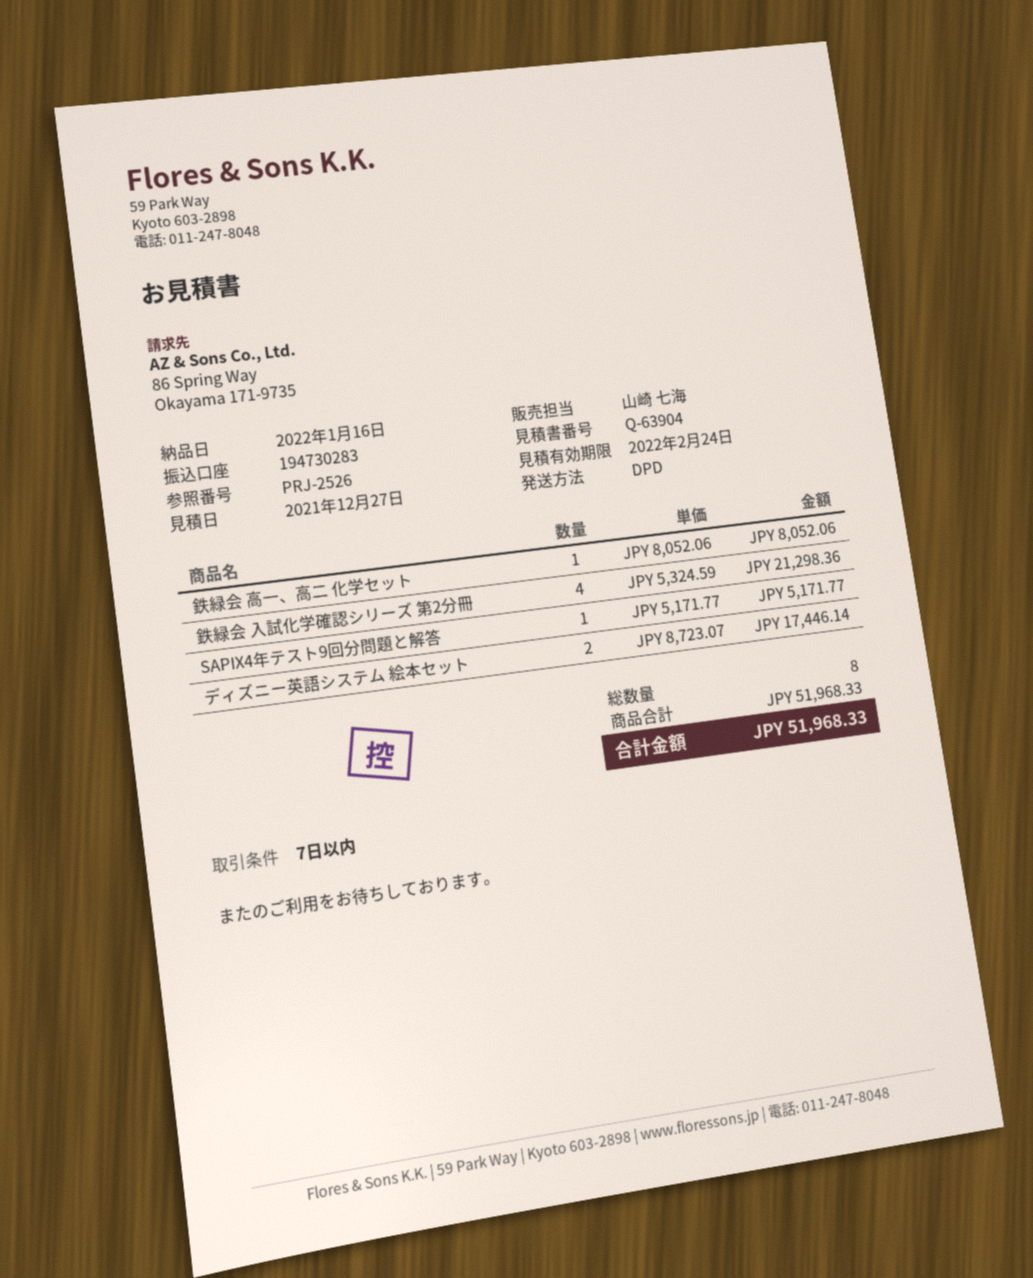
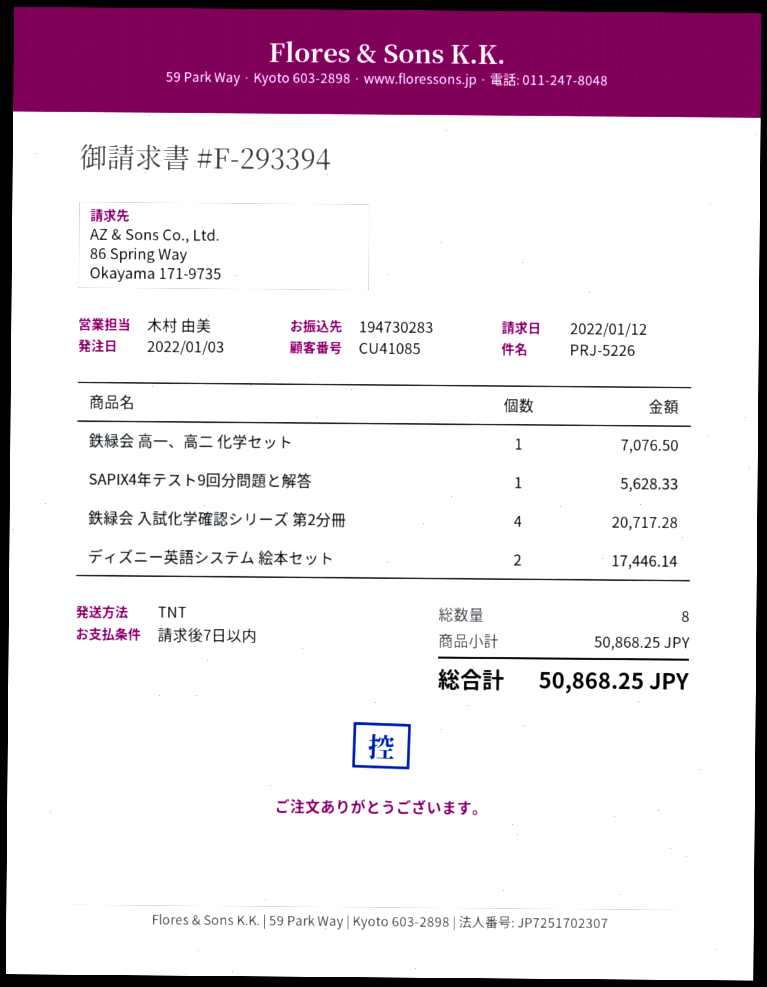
reference: PRJ-2526 -> PRJ-5226
sales rep: 山崎 七海 -> 木村 由美
shipping method: DPD -> TNT
鉄緑会 高一、高二 化学セット: 1 for 8052.06 -> 1 for 7076.50
鉄緑会 入試化学確認シリーズ 第2分冊: 4 for 21298.36 -> 4 for 20717.28
SAPIX4年テスト9回分問題と解答: 1 for 5171.77 -> 1 for 5628.33
subtotal: 51968.33 -> 50868.25
total: 51968.33 -> 50868.25

